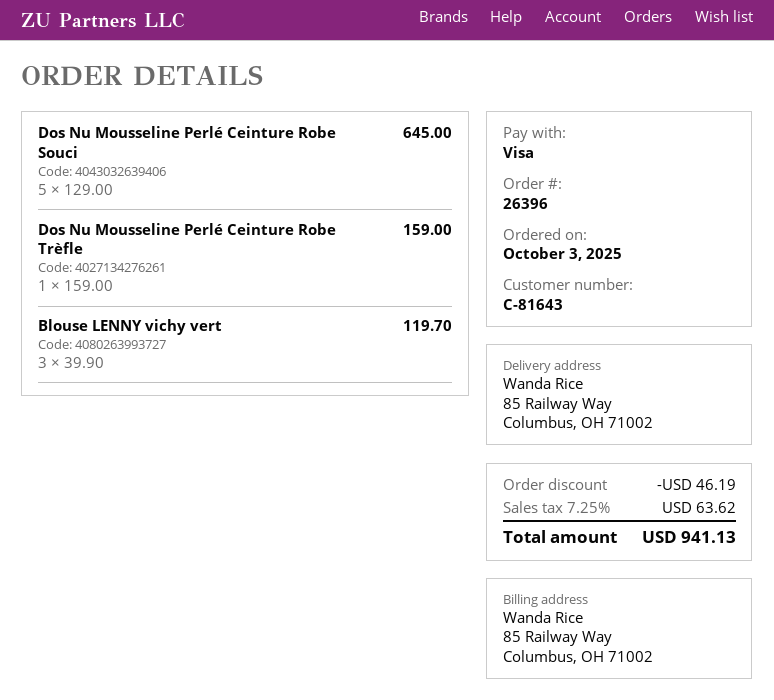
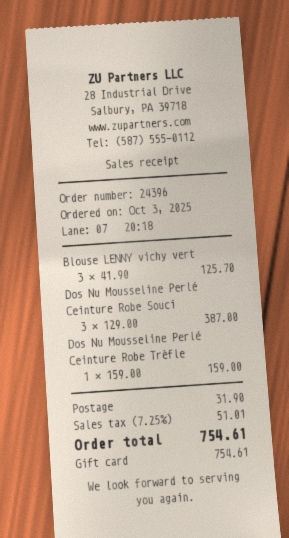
order number: 26396 -> 24396
payment method: Visa -> gift card
Dos Nu Mousseline Perlé Ceinture Robe Souci: 5 x 129.00 = 645.00 -> 3 x 129.00 = 387.00
Blouse LENNY vichy vert: 3 x 39.90 = 119.70 -> 3 x 41.90 = 125.70
discount: 46.19 -> none
shipping: none -> 31.90
tax: 7.25% = 63.62 -> 7.25% = 51.01
total: 941.13 -> 754.61

